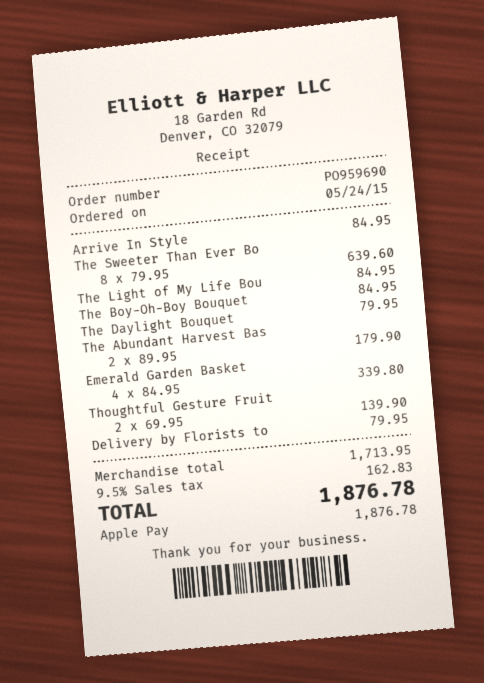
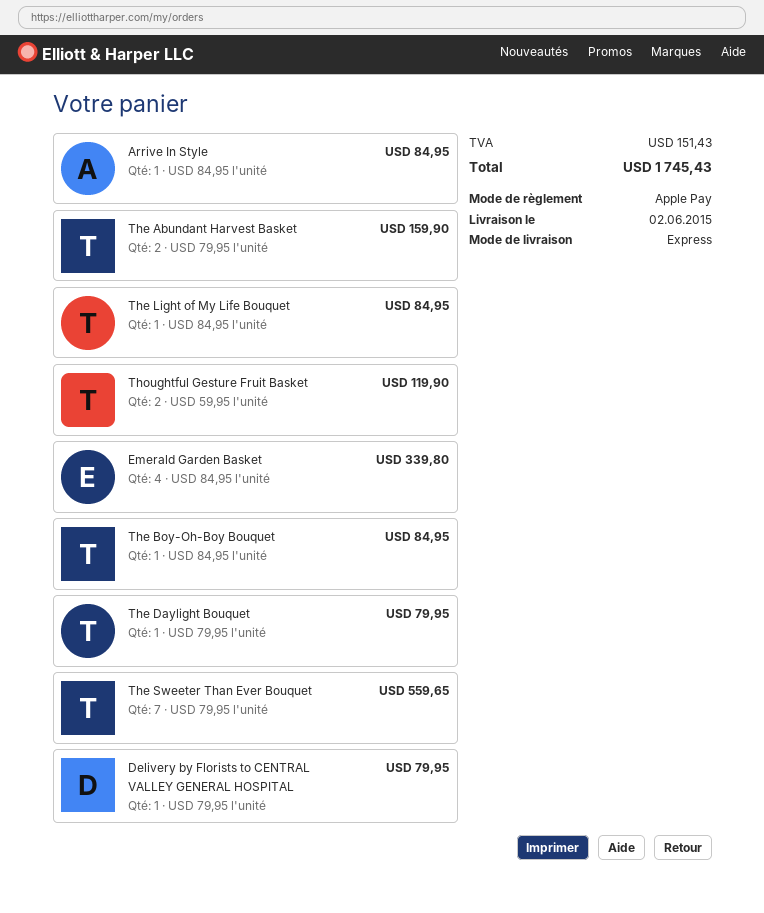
The Sweeter Than Ever Bo: 8 x 79.95 = 639.60 -> 7 x 79.95 = 559.65
The Abundant Harvest Bas: 2 x 89.95 = 179.90 -> 2 x 79.95 = 159.90
Thoughtful Gesture Fruit: 2 x 69.95 = 139.90 -> 2 x 59.95 = 119.90
tax: 162.83 -> 151.43
total: 1876.78 -> 1745.43

